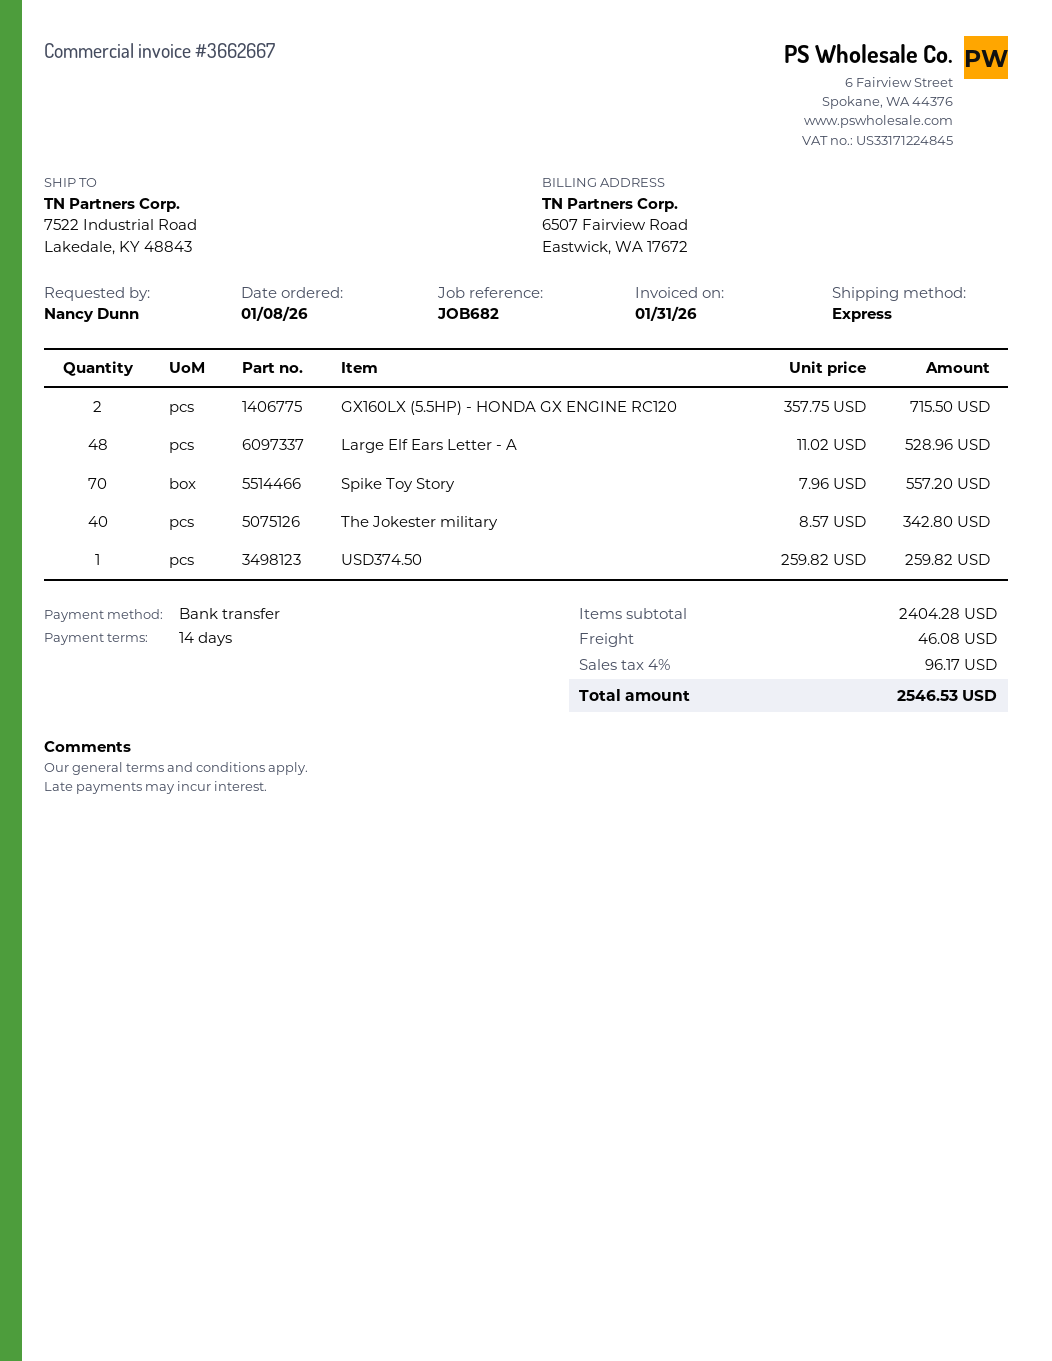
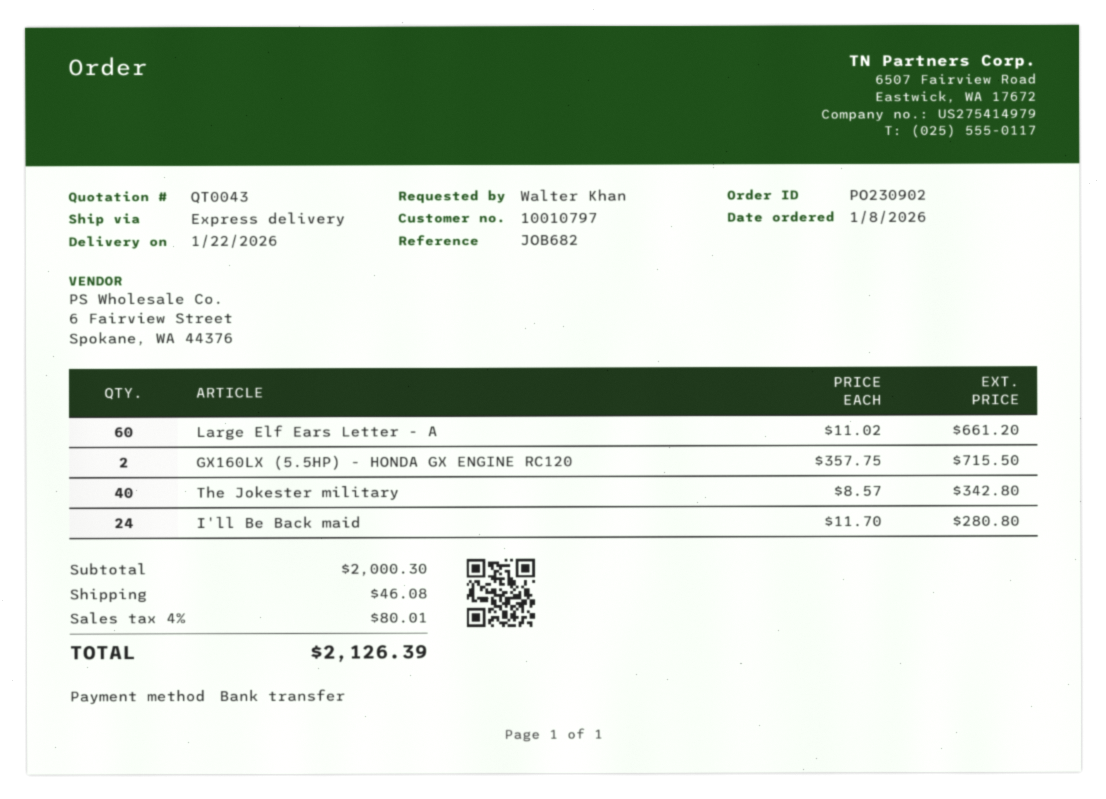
ordered by: Nancy Dunn -> Walter Khan
Large Elf Ears Letter - A: 48 x 11.02 = 528.96 -> 60 x 11.02 = 661.20
Spike Toy Story: 70 x 7.96 = 557.20 -> none
USD374.50: 1 x 259.82 = 259.82 -> none
I'll Be Back maid: none -> 24 x 11.70 = 280.80
subtotal: 2404.28 -> 2000.30
tax: 4% = 96.17 -> 4% = 80.01
total: 2546.53 -> 2126.39

